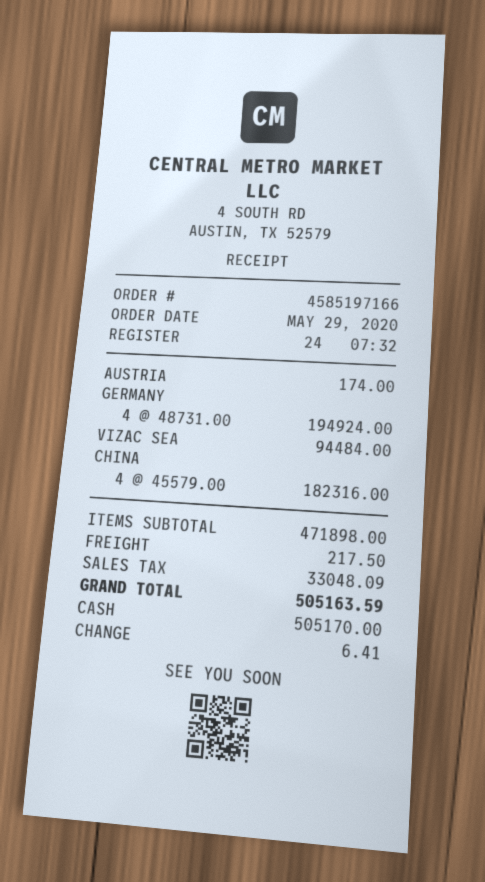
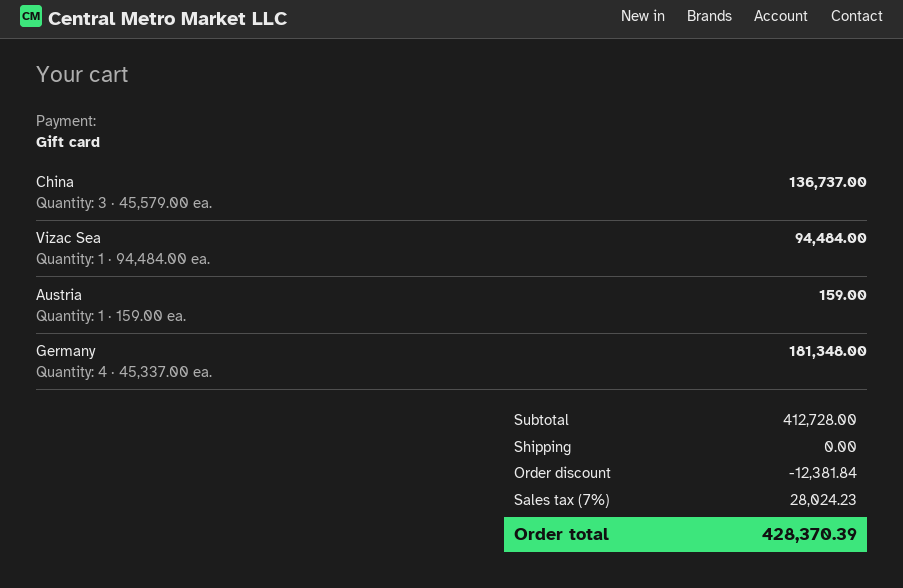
payment method: cash -> gift card
AUSTRIA: 1 x 174.00 = 174.00 -> 1 x 159.00 = 159.00
GERMANY: 4 x 48731.00 = 194924.00 -> 4 x 45337.00 = 181348.00
CHINA: 4 x 45579.00 = 182316.00 -> 3 x 45579.00 = 136737.00
subtotal: 471898.00 -> 412728.00
discount: none -> 12381.84
shipping: 217.50 -> 0.00
tax: 33048.09 -> 28024.23
total: 505163.59 -> 428370.39

